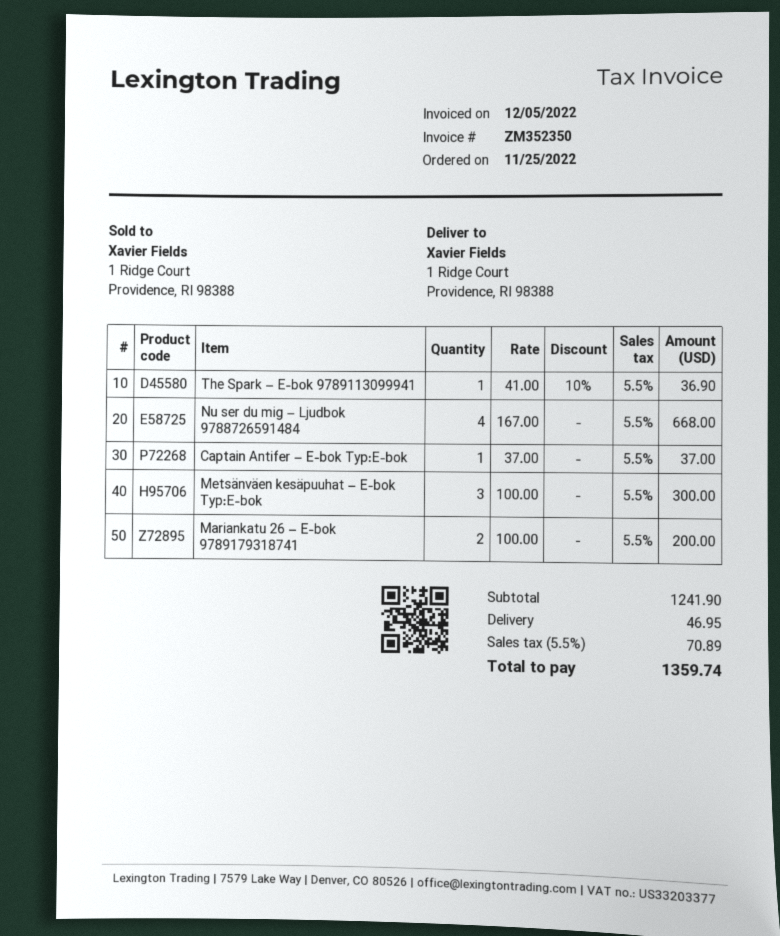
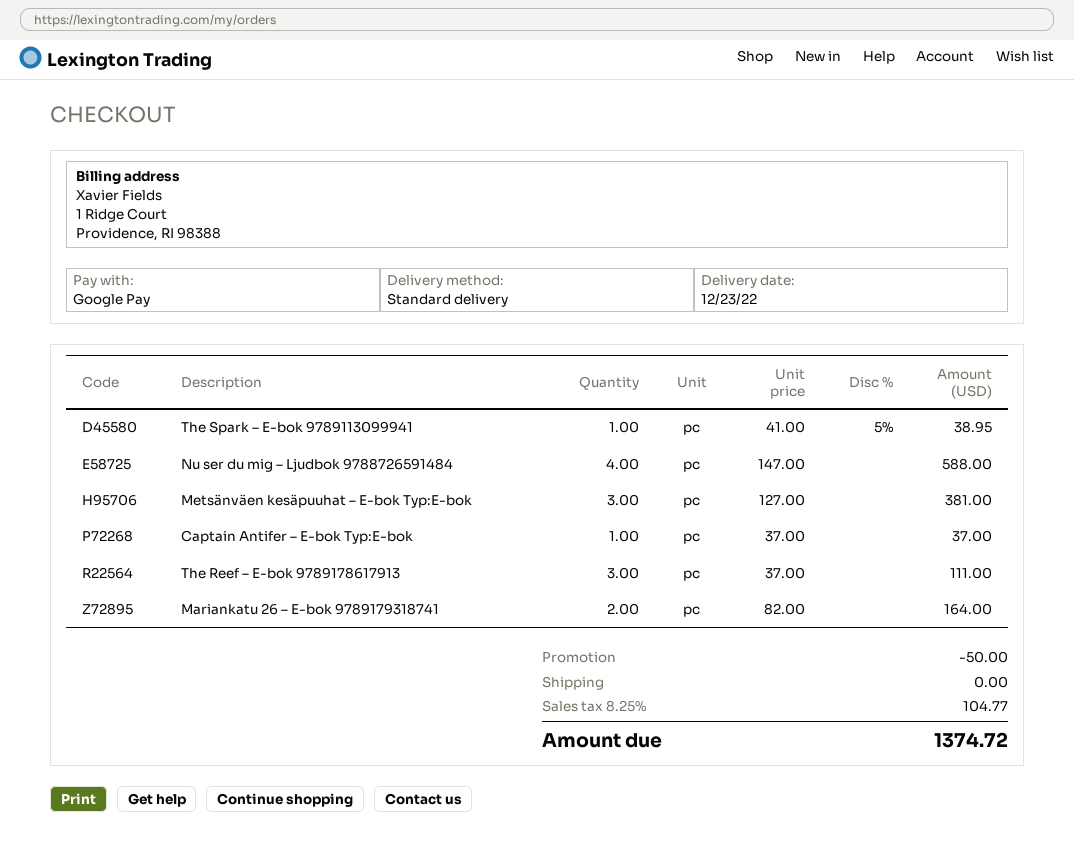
The Spark – E-bok 9789113099941: 1 x 41.00 - 10% = 36.90 -> 1 x 41.00 - 5% = 38.95
Nu ser du mig – Ljudbok 9788726591484: 4 x 167.00 = 668.00 -> 4 x 147.00 = 588.00
Metsänväen kesäpuuhat – E-bok Typ:E-bok: 3 x 100.00 = 300.00 -> 3 x 127.00 = 381.00
Mariankatu 26 – E-bok 9789179318741: 2 x 100.00 = 200.00 -> 2 x 82.00 = 164.00
The Reef – E-bok 9789178617913: none -> 3 x 37.00 = 111.00
discount: none -> 50.00
shipping: 46.95 -> 0.00
tax: 5.5% = 70.89 -> 8.25% = 104.77
total: 1359.74 -> 1374.72

